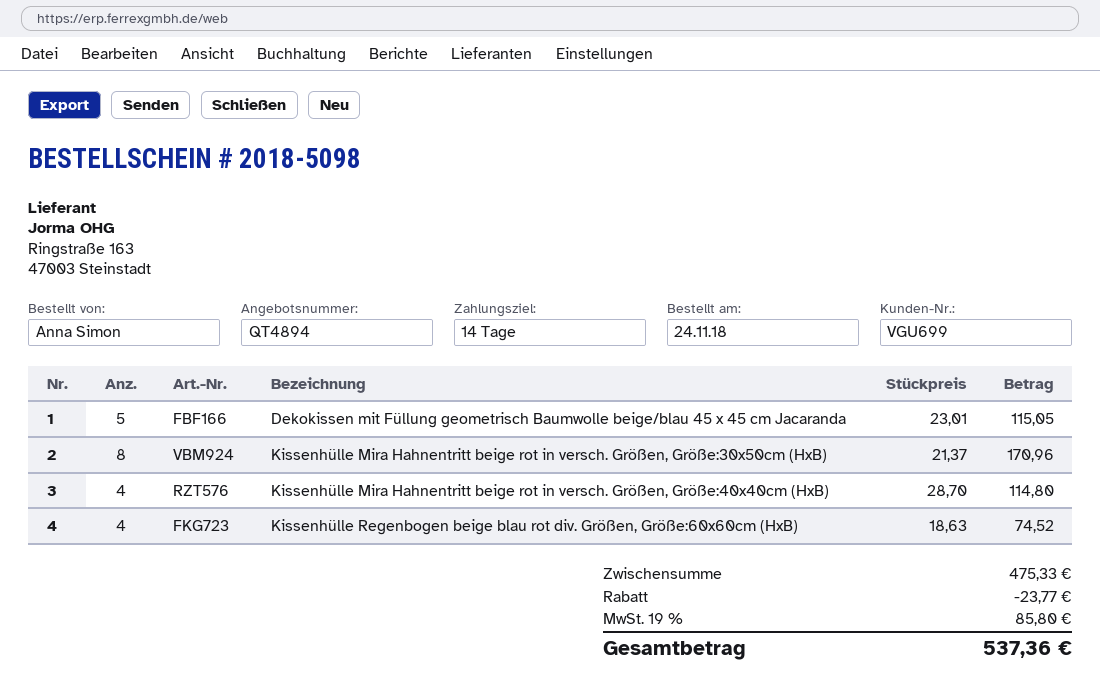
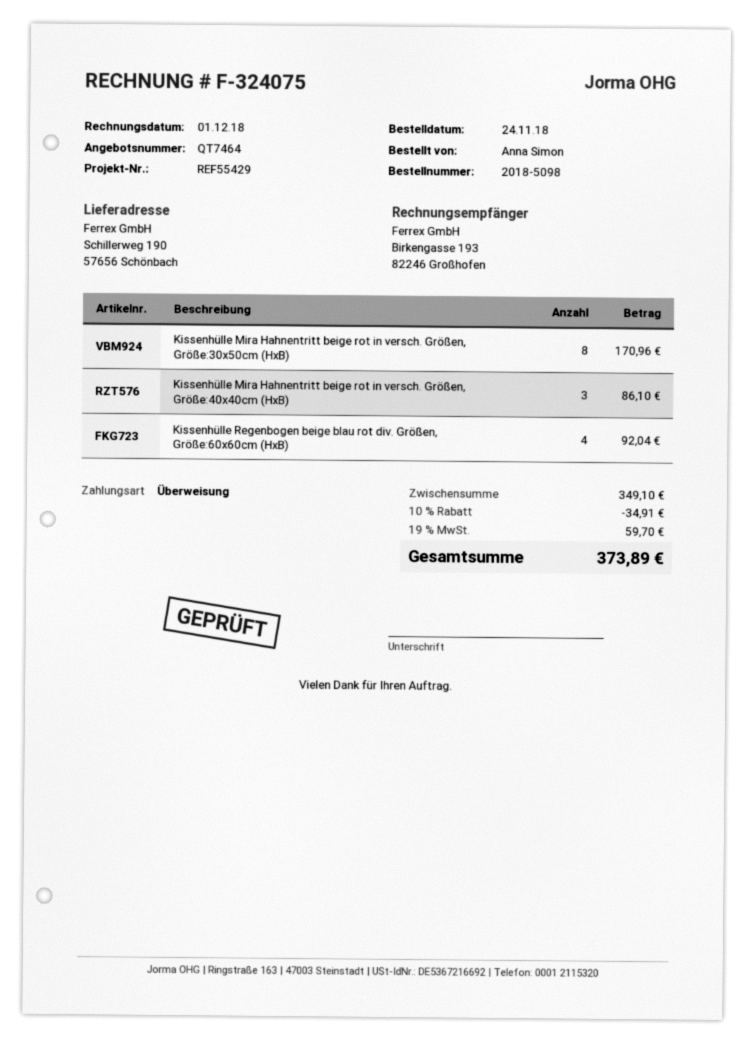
quote number: QT4894 -> QT7464
Dekokissen mit Füllung geometrisch Baumwolle beige/blau 45 x 45 cm Jacaranda: 5 for 115.05 -> none
Kissenhülle Mira Hahnentritt beige rot in versch. Größen, Größe:40x40cm (HxB): 4 for 114.80 -> 3 for 86.10
Kissenhülle Regenbogen beige blau rot div. Größen, Größe:60x60cm (HxB): 4 for 74.52 -> 4 for 92.04
subtotal: 475.33 -> 349.10
discount: 23.77 -> 34.91
tax: 19% = 85.80 -> 19% = 59.70
total: 537.36 -> 373.89

